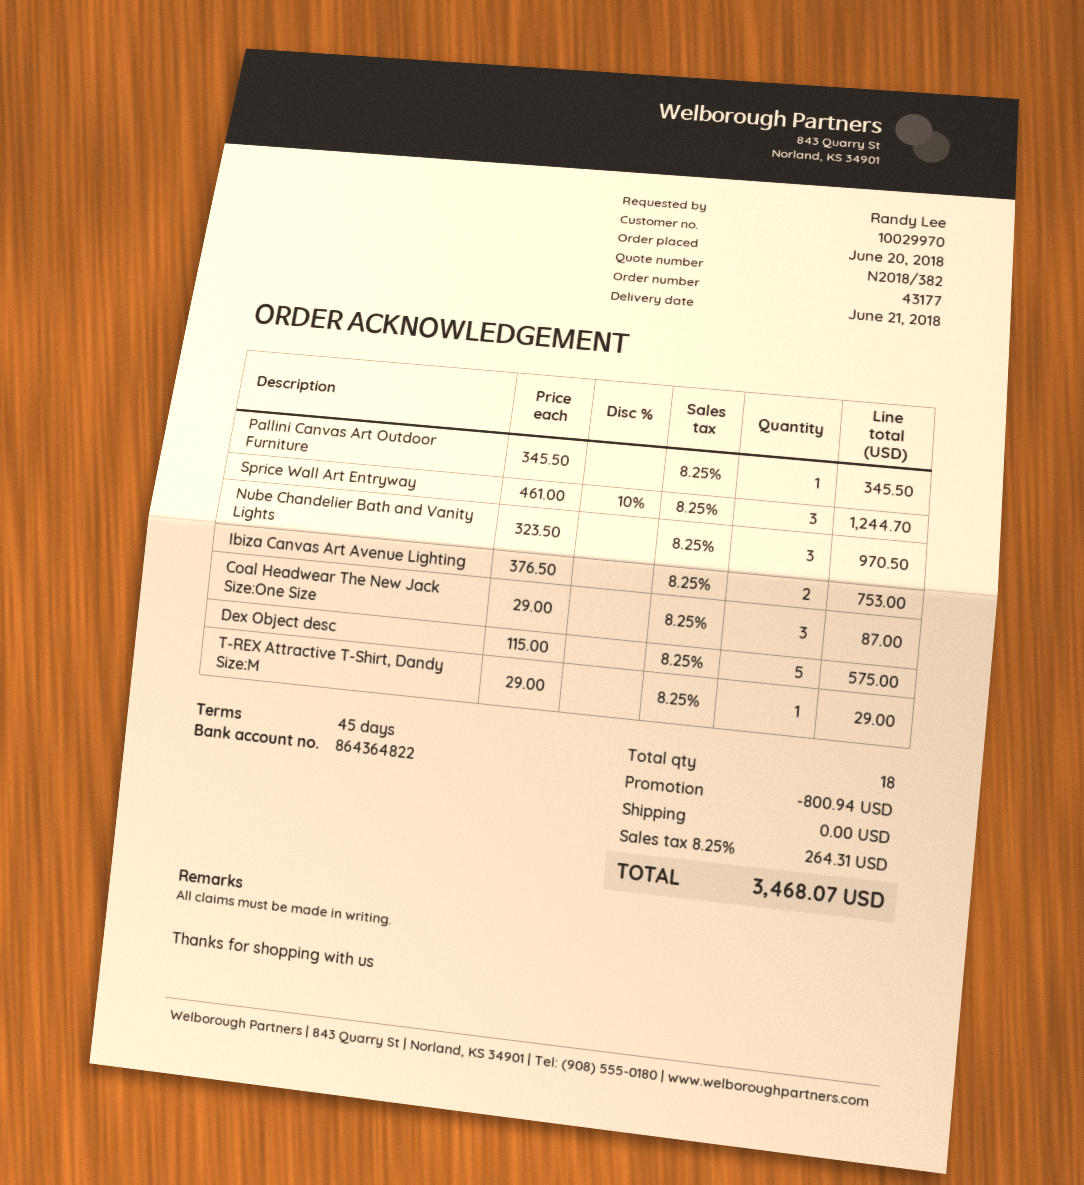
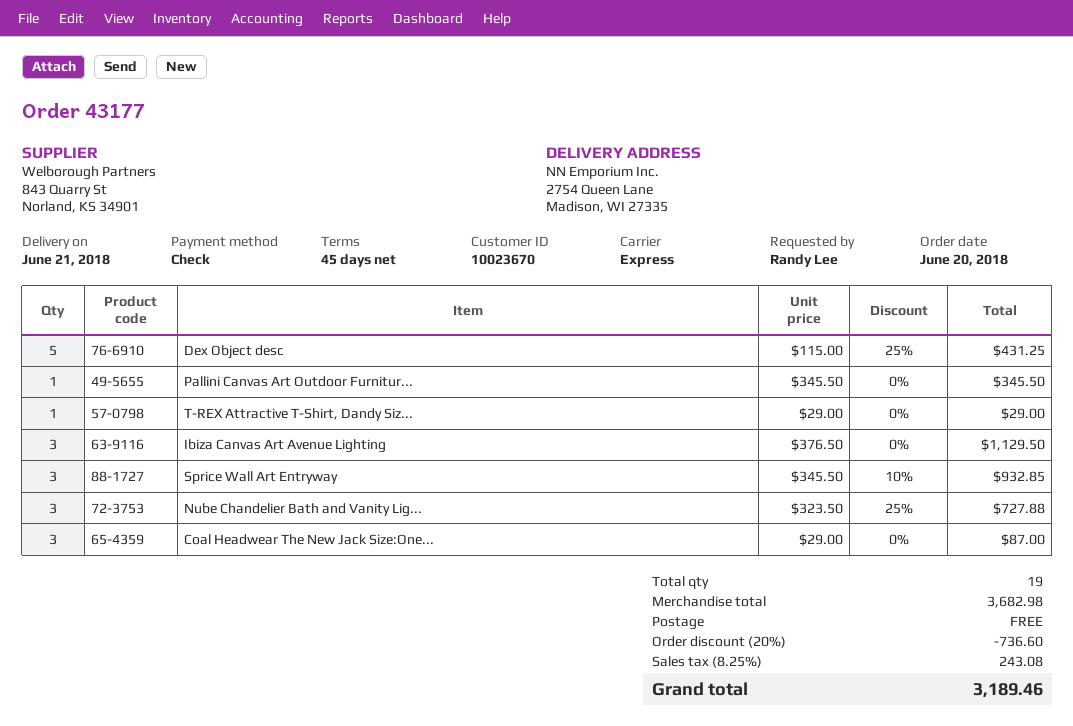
customer number: 10029970 -> 10023670
Sprice Wall Art Entryway: 3 x 461.00 - 10% = 1244.70 -> 3 x 345.50 - 10% = 932.85
Nube Chandelier Bath and Vanity Lights: 3 x 323.50 = 970.50 -> 3 x 323.50 - 25% = 727.88
Ibiza Canvas Art Avenue Lighting: 2 x 376.50 = 753.00 -> 3 x 376.50 = 1129.50
Dex Object desc: 5 x 115.00 = 575.00 -> 5 x 115.00 - 25% = 431.25
total quantity: 18 -> 19
discount: 800.94 -> 736.60
tax: 8.25% = 264.31 -> 8.25% = 243.08
total: 3468.07 -> 3189.46

